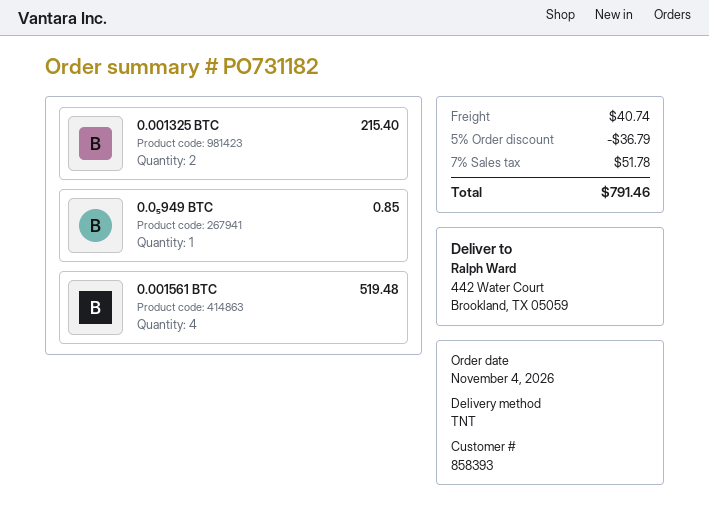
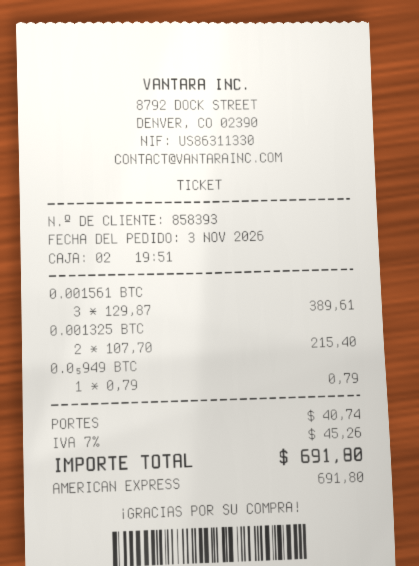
order date: 2026-11-04 -> 2026-11-03
0.0₅949 BTC: 1 for 0.85 -> 1 for 0.79
0.001561 BTC: 4 for 519.48 -> 3 for 389.61
discount: 5% = 36.79 -> none
tax: 7% = 51.78 -> 7% = 45.26
total: 791.46 -> 691.80

